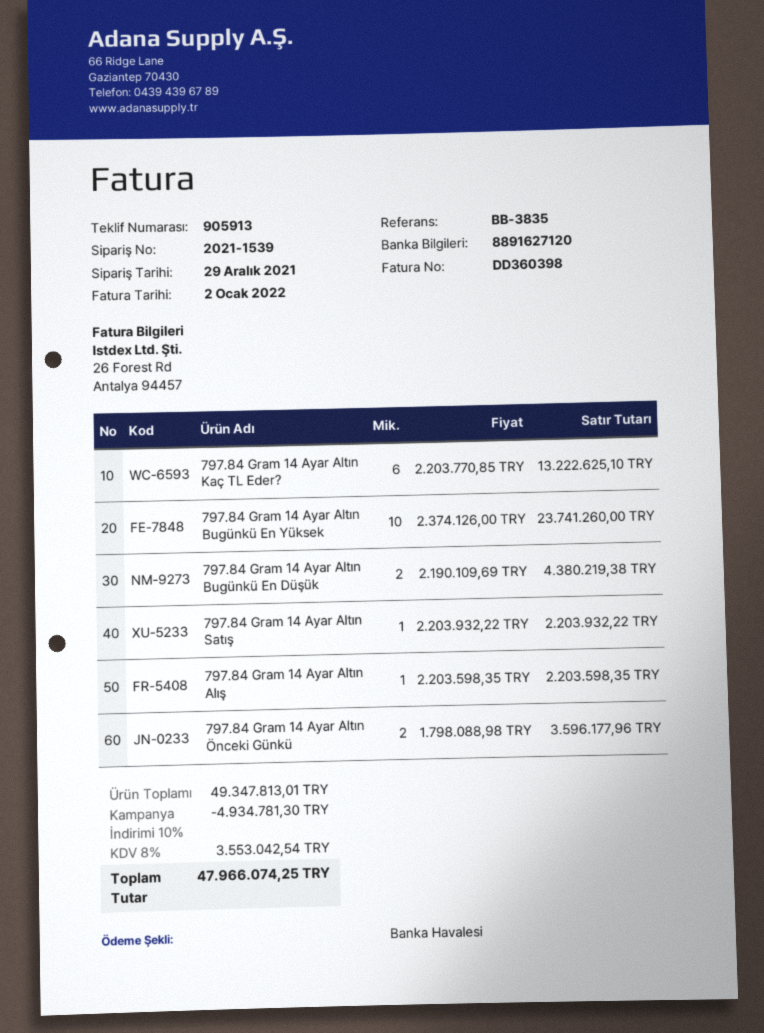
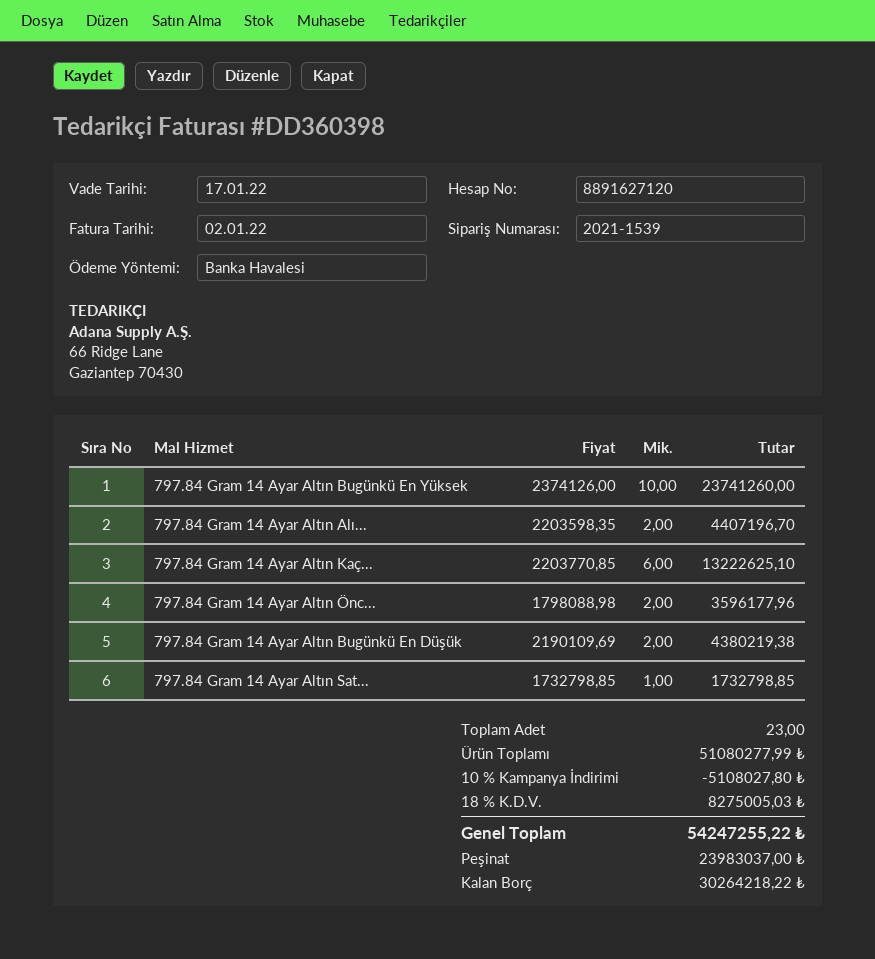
797.84 Gram 14 Ayar Altın Satış: 1 x 2203932.22 = 2203932.22 -> 1 x 1732798.85 = 1732798.85
797.84 Gram 14 Ayar Altın Alış: 1 x 2203598.35 = 2203598.35 -> 2 x 2203598.35 = 4407196.70
subtotal: 49347813.01 -> 51080277.99
discount: 10% = 4934781.30 -> 10% = 5108027.80
tax: 8% = 3553042.54 -> 18% = 8275005.03
total: 47966074.25 -> 54247255.22

